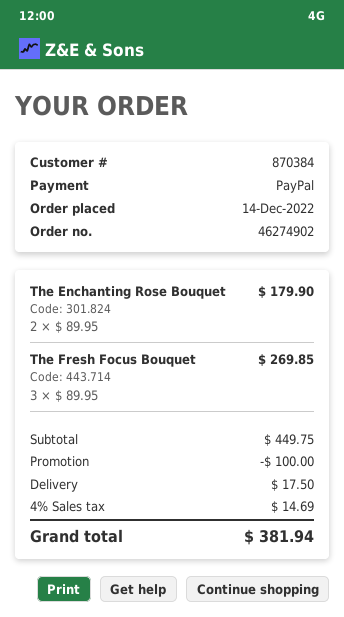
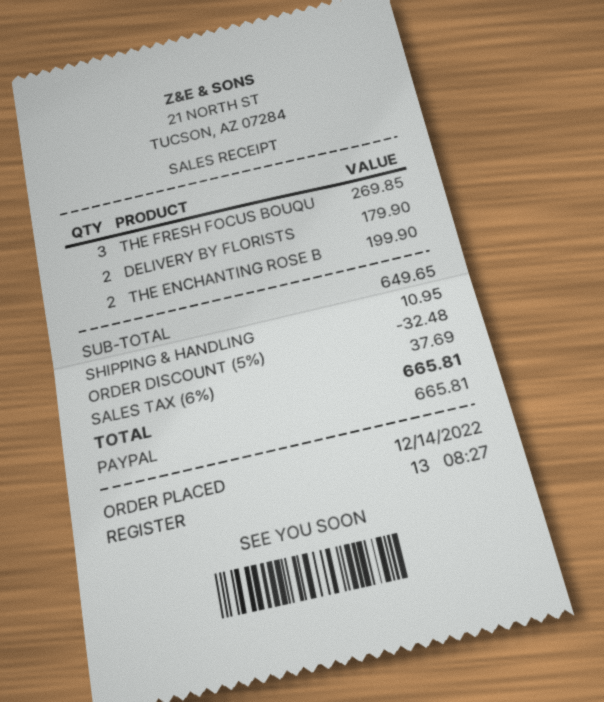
The Enchanting Rose Bouquet: 2 for 179.90 -> 2 for 199.90
DELIVERY BY FLORISTS: none -> 2 for 179.90
subtotal: 449.75 -> 649.65
discount: 100.00 -> 32.48
shipping: 17.50 -> 10.95
tax: 4% = 14.69 -> 6% = 37.69
total: 381.94 -> 665.81

